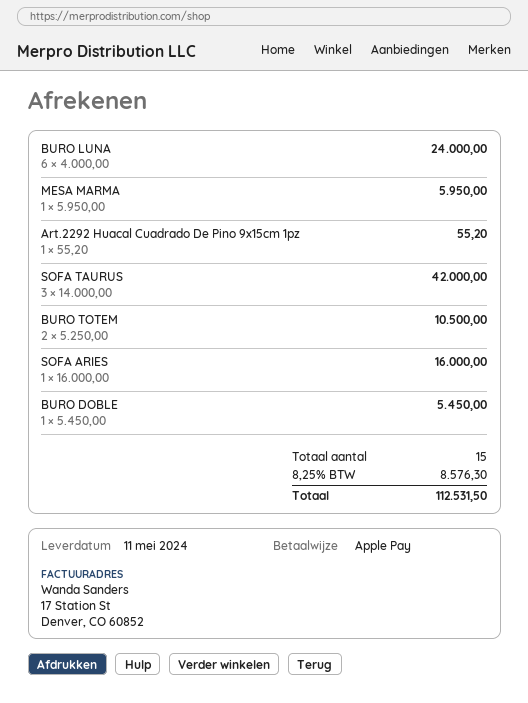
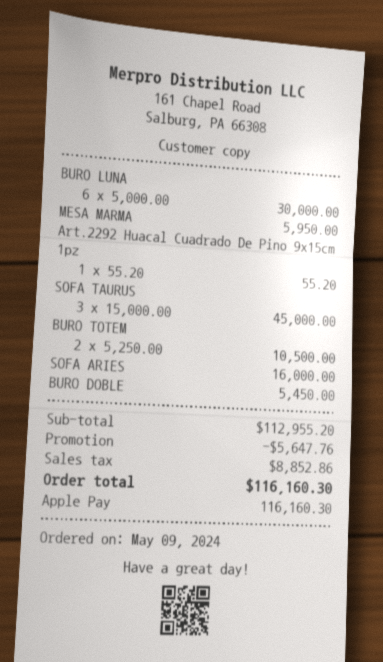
BURO LUNA: 6 x 4000.00 = 24000.00 -> 6 x 5000.00 = 30000.00
SOFA TAURUS: 3 x 14000.00 = 42000.00 -> 3 x 15000.00 = 45000.00
discount: none -> 5647.76
tax: 8576.30 -> 8852.86
total: 112531.50 -> 116160.30

